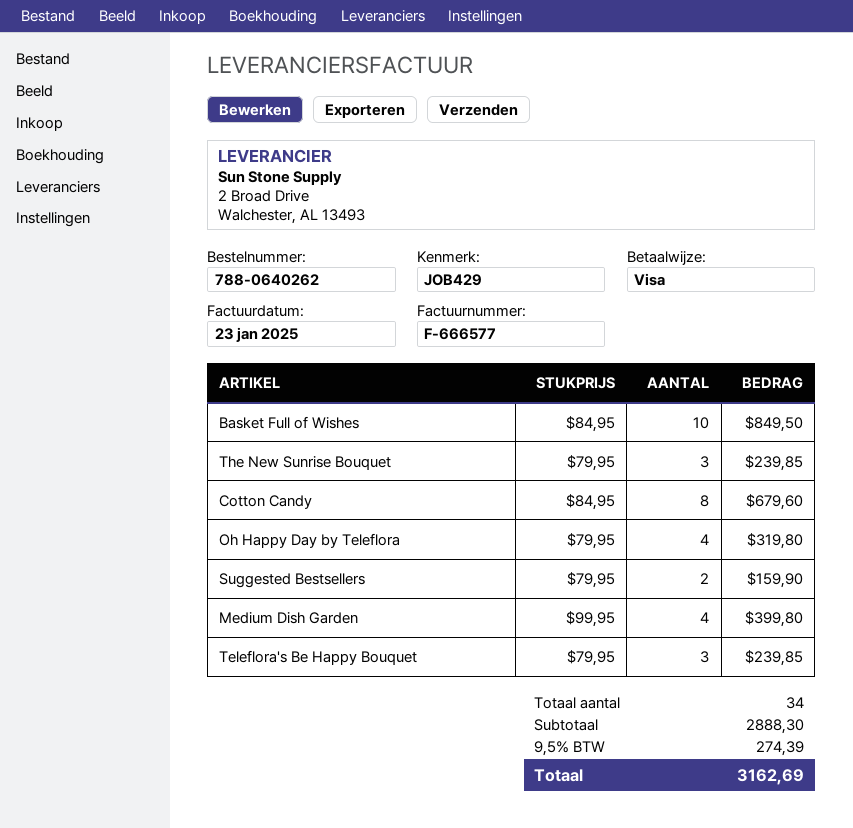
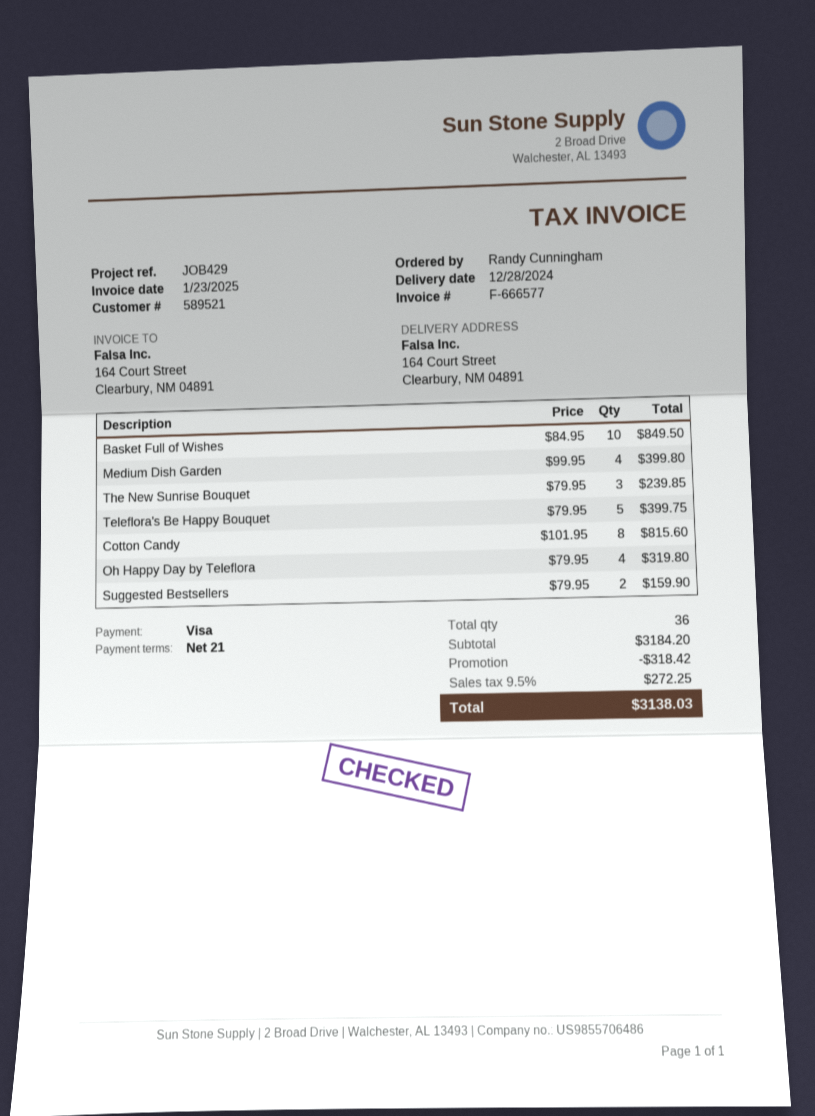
Cotton Candy: 8 x 84.95 = 679.60 -> 8 x 101.95 = 815.60
Teleflora's Be Happy Bouquet: 3 x 79.95 = 239.85 -> 5 x 79.95 = 399.75
total quantity: 34 -> 36
subtotal: 2888.30 -> 3184.20
discount: none -> 318.42
tax: 9.5% = 274.39 -> 9.5% = 272.25
total: 3162.69 -> 3138.03

